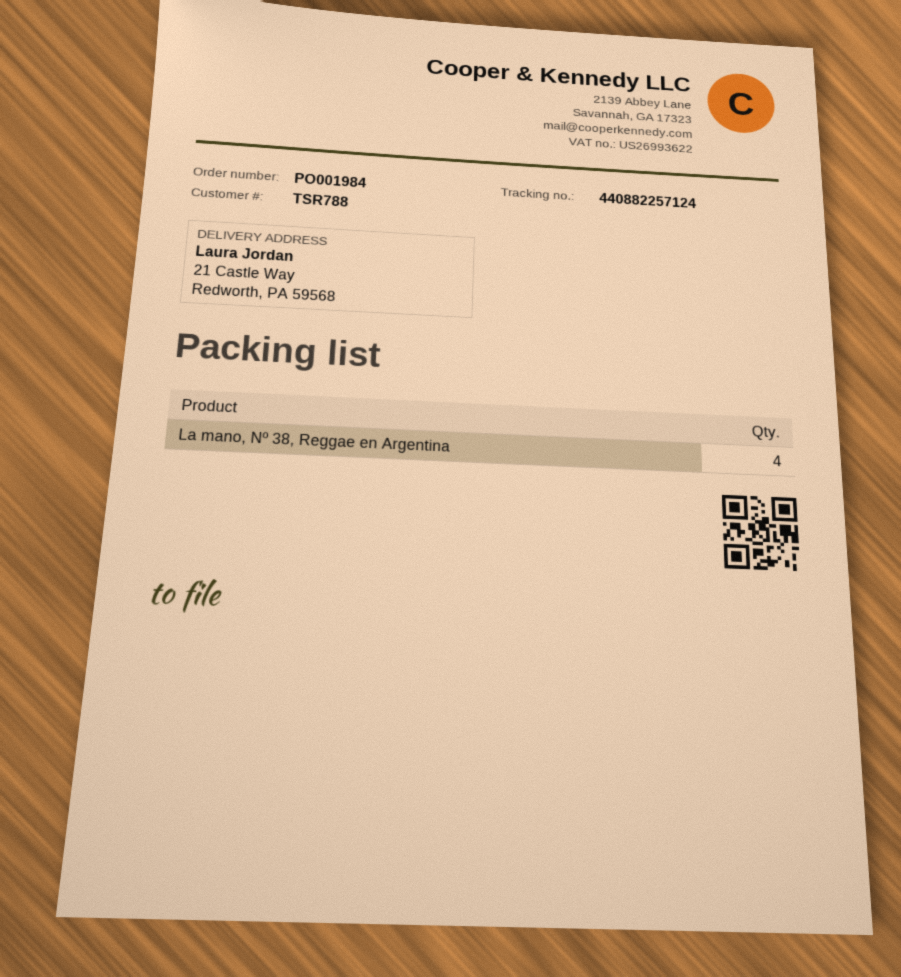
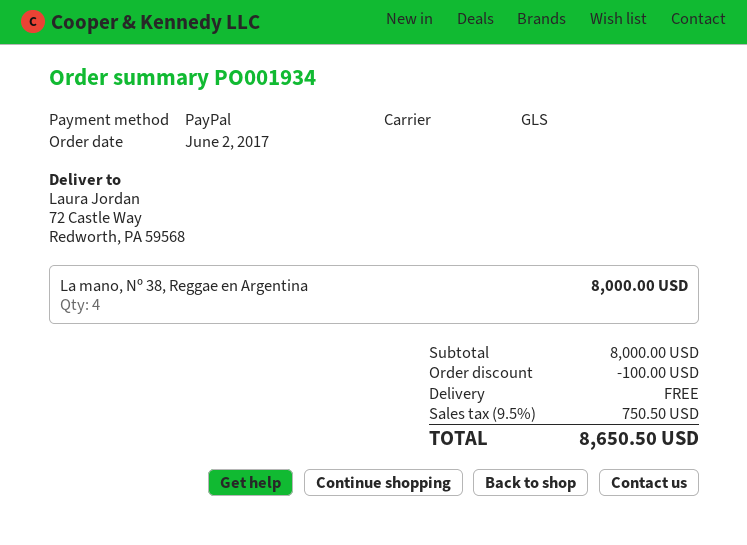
order number: PO001984 -> PO001934
ship to: 21 Castle Way, Redworth, PA 59568 -> 72 Castle Way, Redworth, PA 59568

